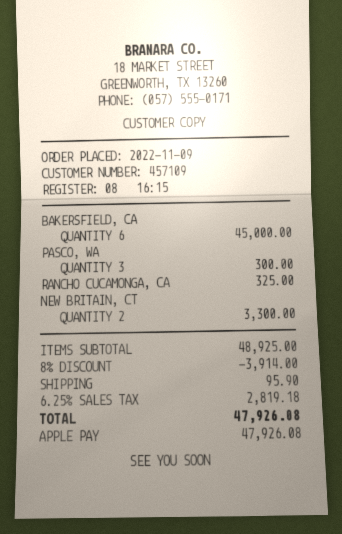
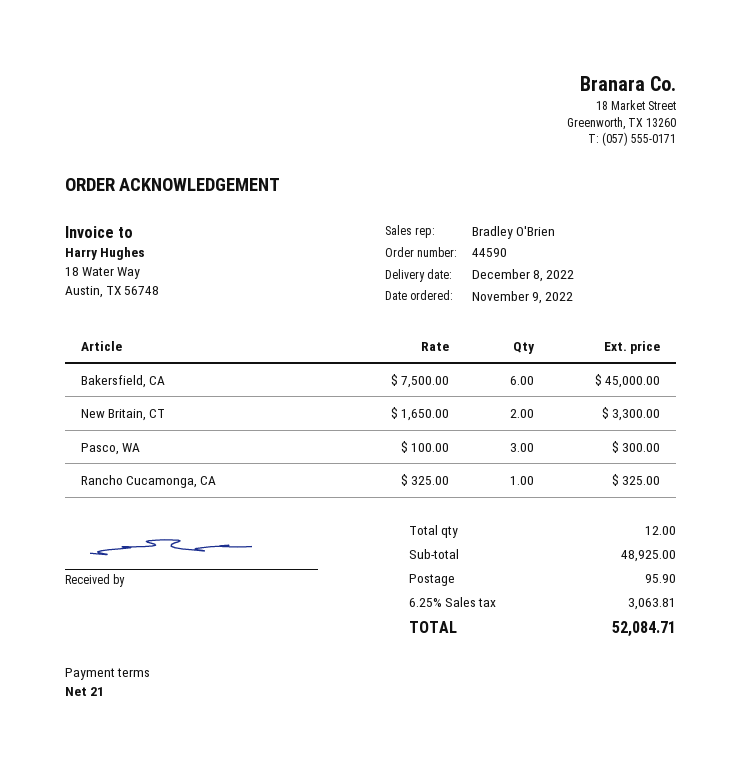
discount: 8% = 3914.00 -> none
tax: 6.25% = 2819.18 -> 6.25% = 3063.81
total: 47926.08 -> 52084.71

